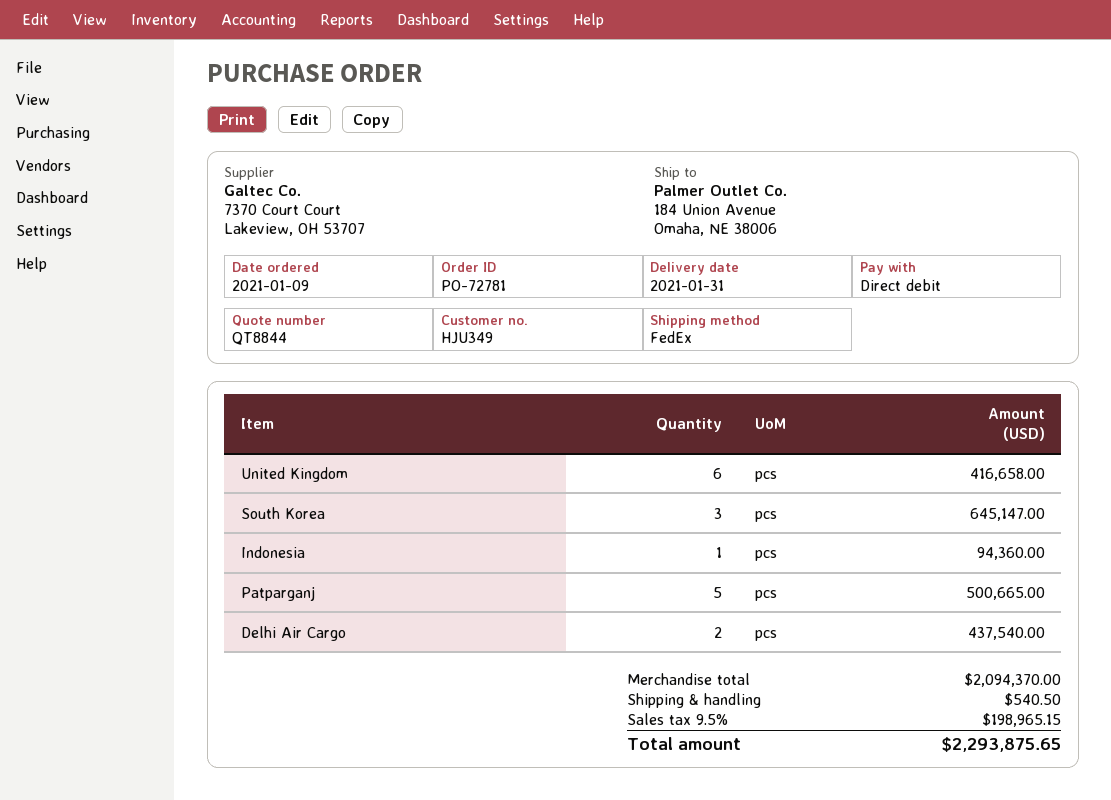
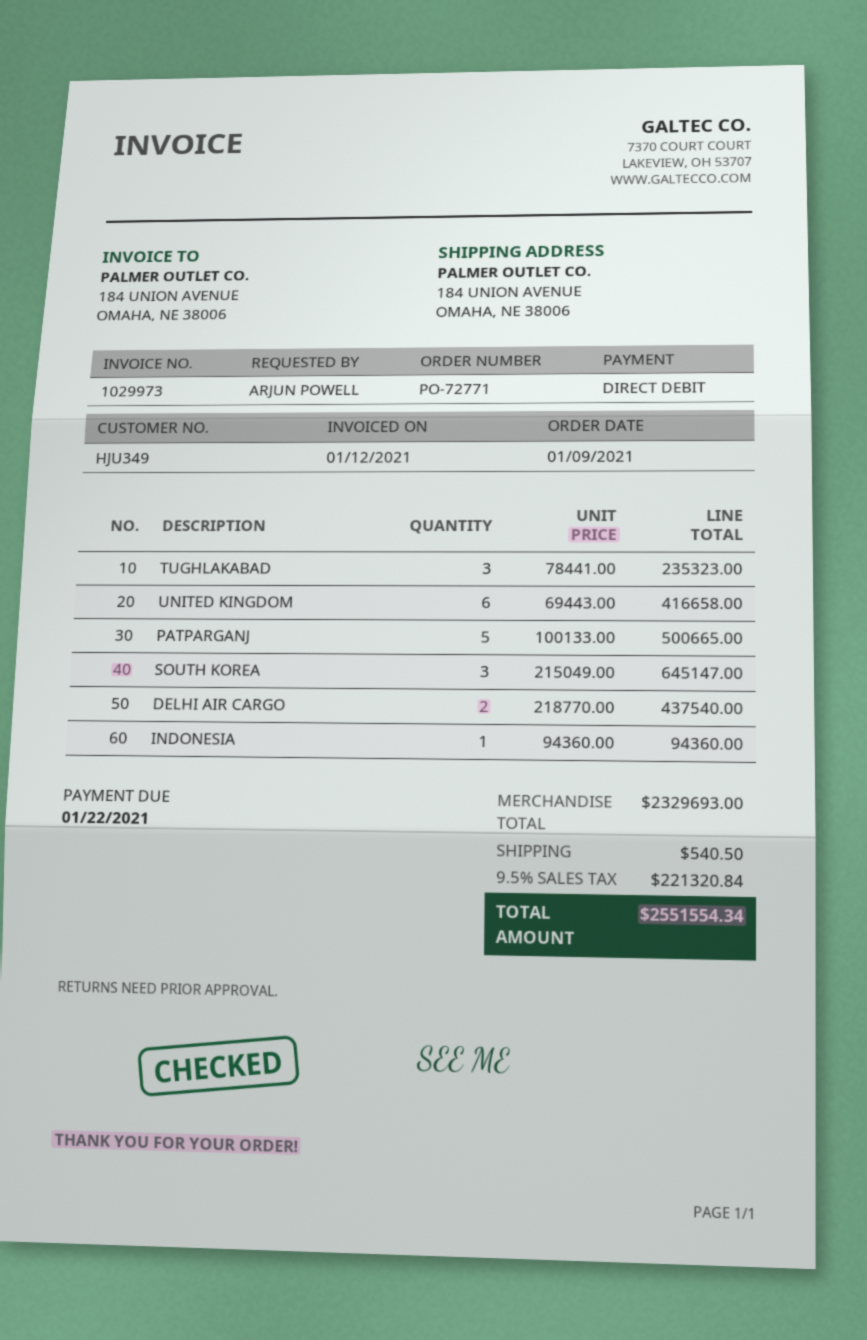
order number: PO-72781 -> PO-72771
TUGHLAKABAD: none -> 3 for 235323.00
subtotal: 2094370.00 -> 2329693.00
tax: 9.5% = 198965.15 -> 9.5% = 221320.84
total: 2293875.65 -> 2551554.34

